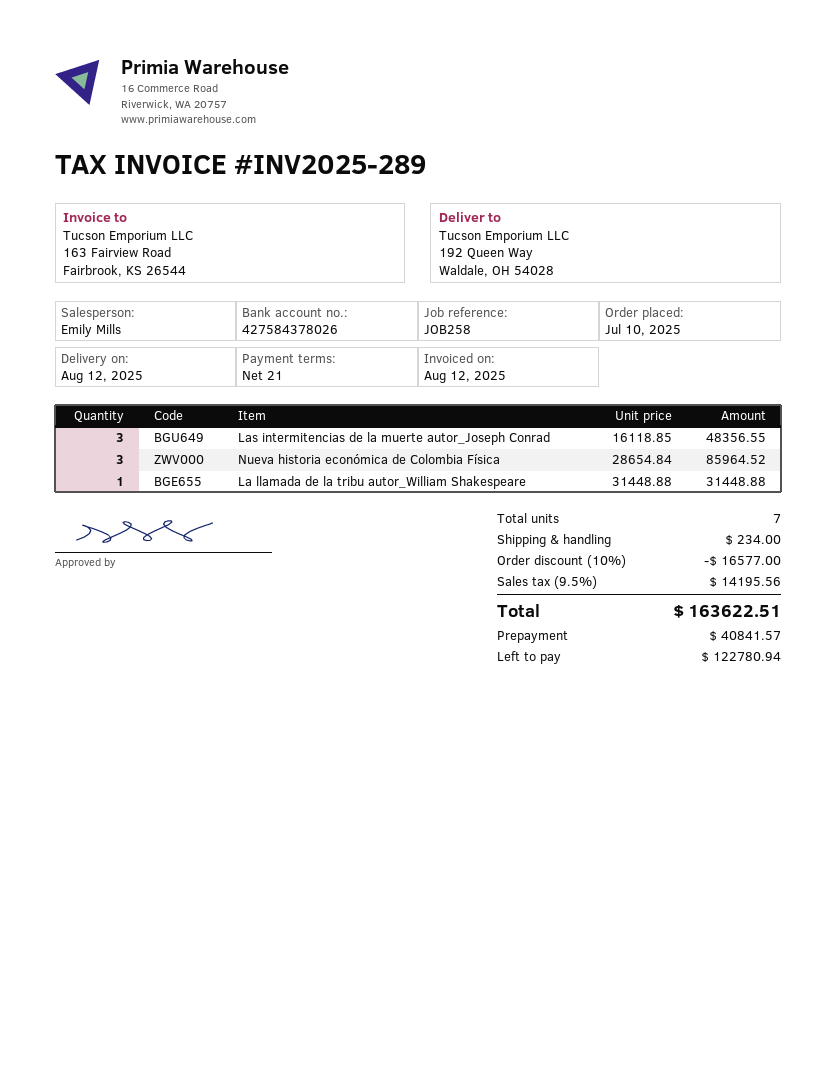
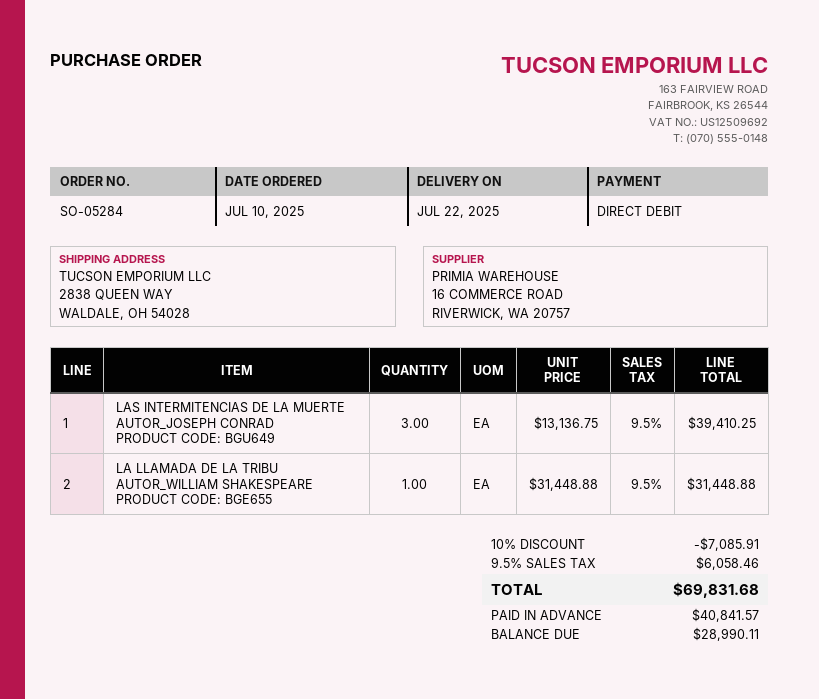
delivery date: 2025-08-12 -> 2025-07-22
ship to: 192 Queen Way, Waldale, OH 54028 -> 2838 QUEEN WAY, WALDALE, OH 54028
Las intermitencias de la muerte autor_Joseph Conrad: 3 x 16118.85 = 48356.55 -> 3 x 13136.75 = 39410.25
Nueva historia económica de Colombia Física: 3 x 28654.84 = 85964.52 -> none
discount: 10% = 16577.00 -> 10% = 7085.91
shipping: 234.00 -> none
tax: 9.5% = 14195.56 -> 9.5% = 6058.46
total: 163622.51 -> 69831.68
balance: 122780.94 -> 28990.11

